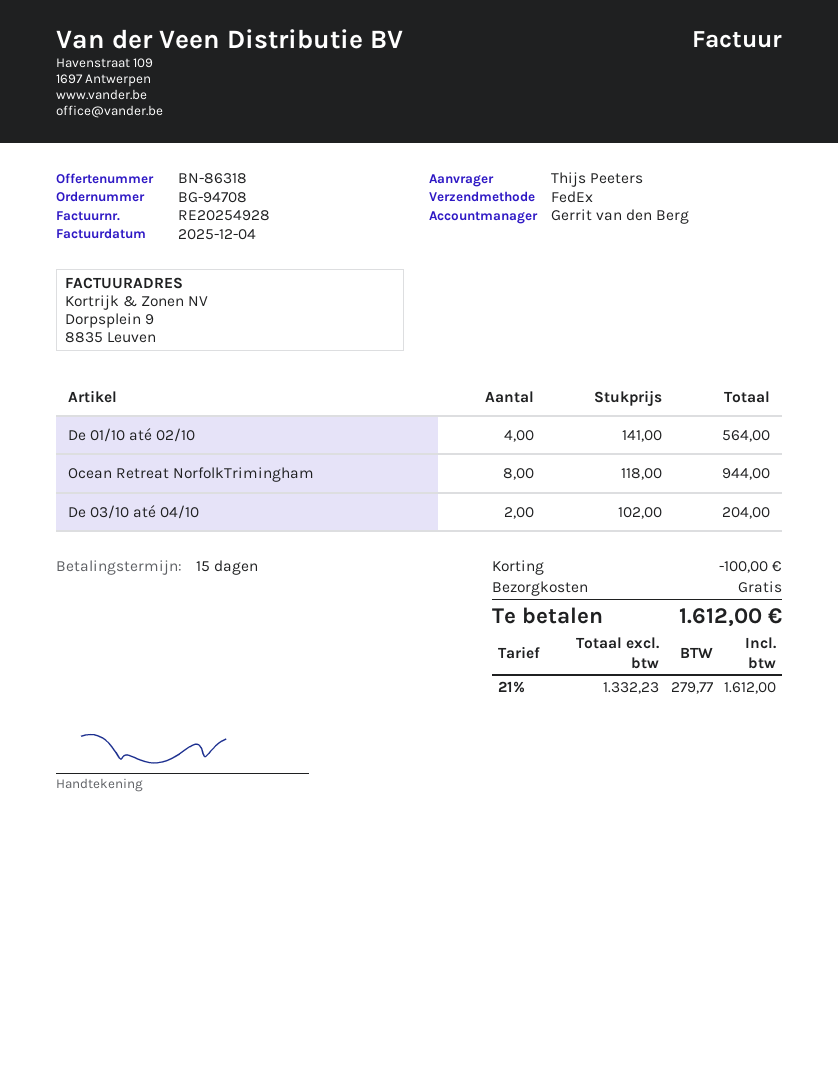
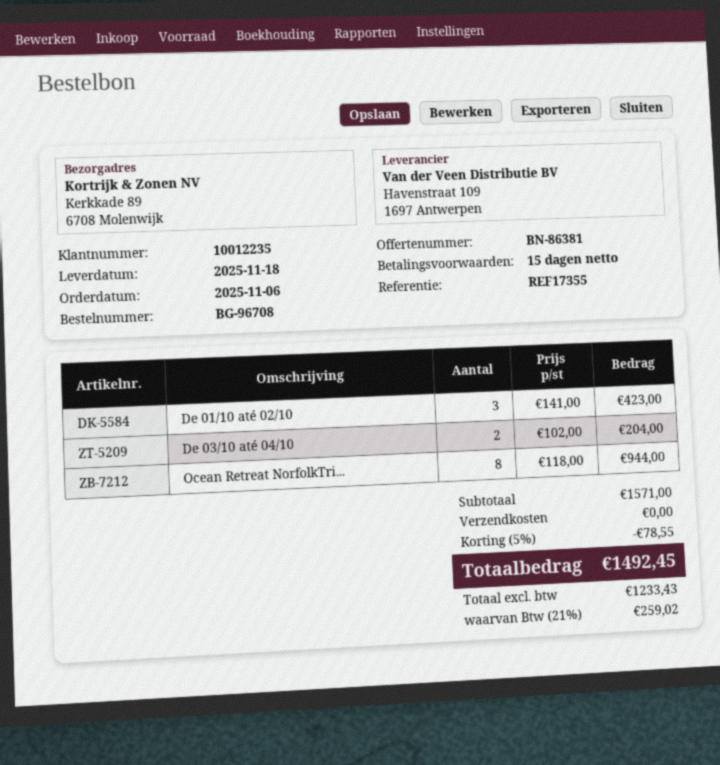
quote number: BN-86318 -> BN-86381
order number: BG-94708 -> BG-96708
De 01/10 até 02/10: 4 x 141.00 = 564.00 -> 3 x 141.00 = 423.00
discount: 100.00 -> 78.55
net: 1332.23 -> 1233.43
tax: 21% = 279.77 -> 21% = 259.02
total: 1612.00 -> 1492.45

